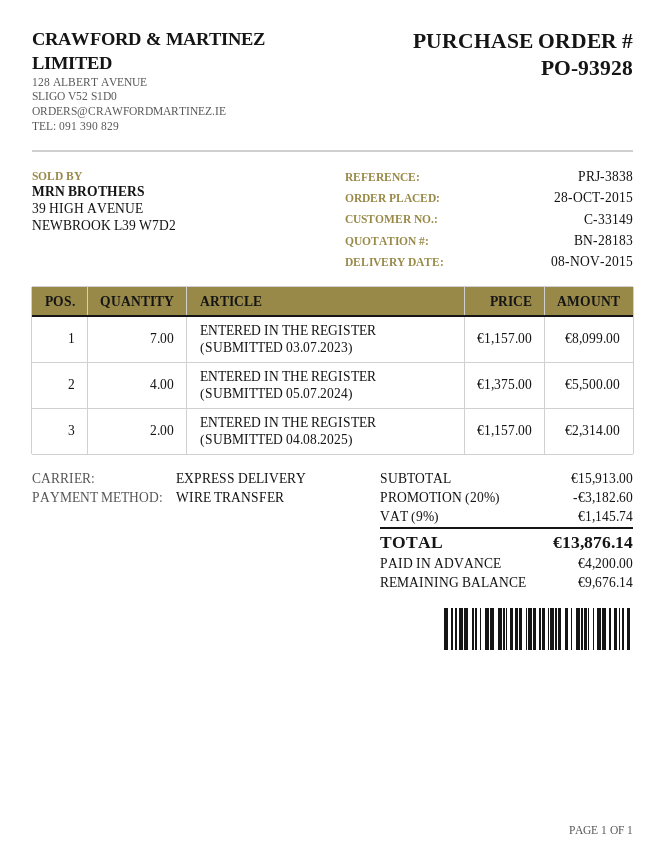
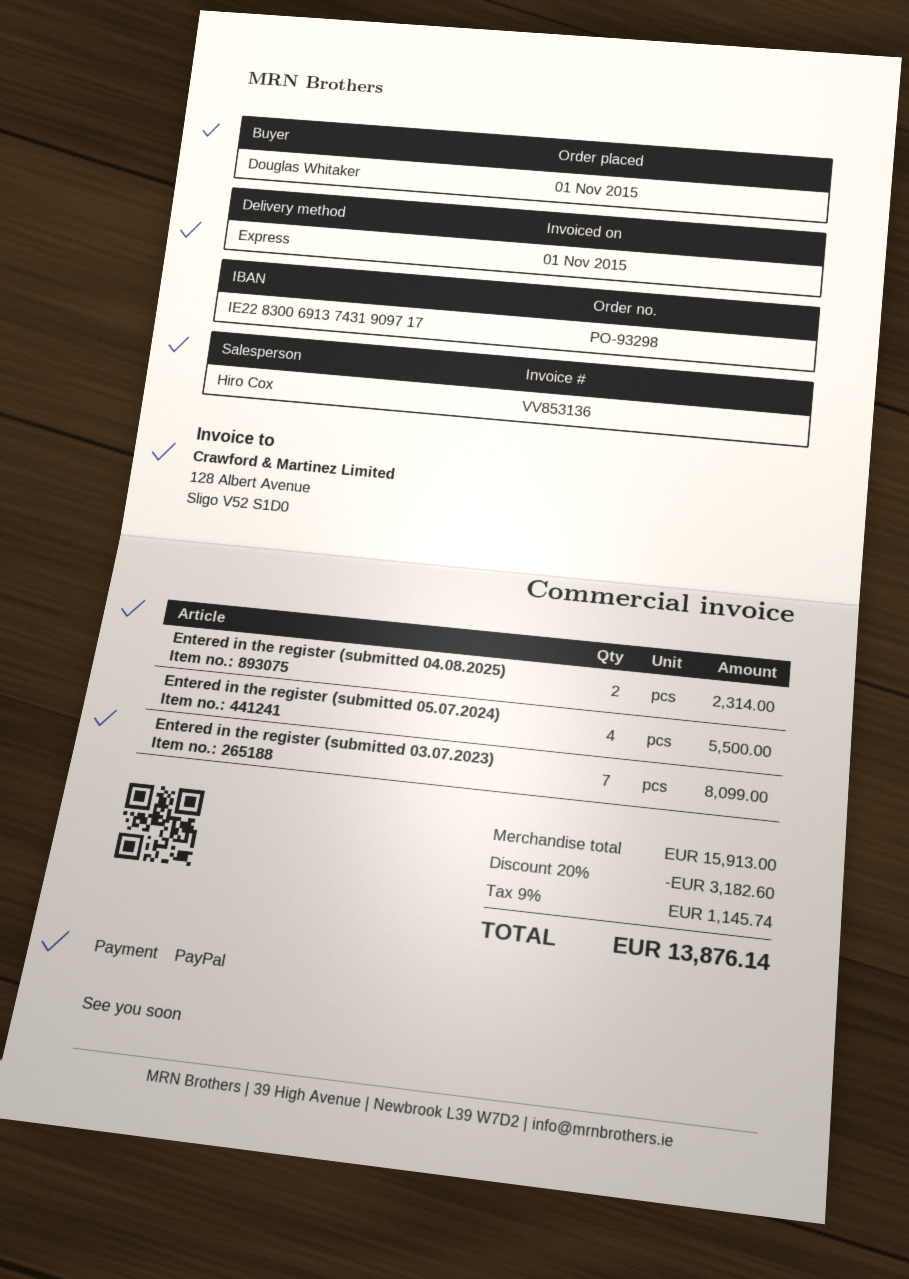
order number: PO-93928 -> PO-93298
order date: 2015-10-28 -> 2015-11-01
payment method: bank transfer -> PayPal

